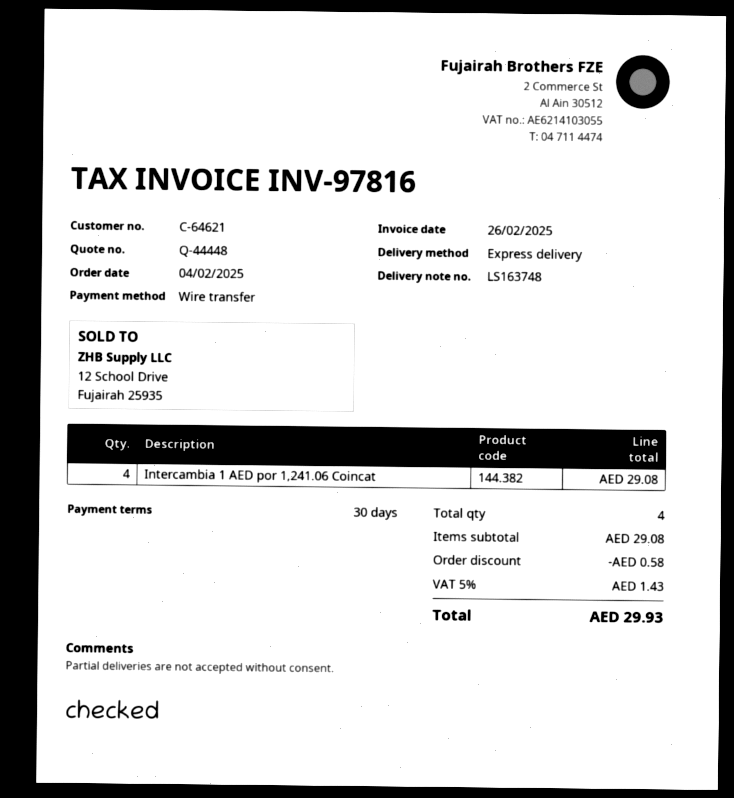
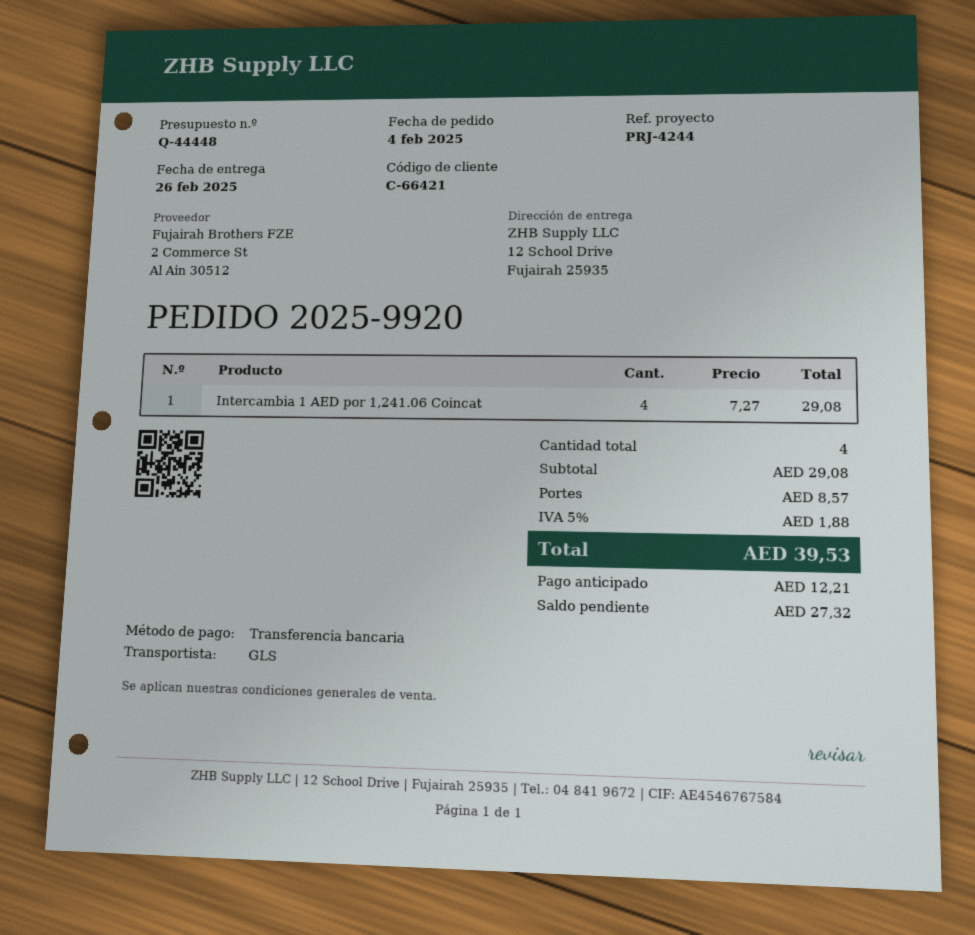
customer number: C-64621 -> C-66421
shipping method: express -> GLS
discount: 0.58 -> none
shipping: none -> 8.57
tax: 5% = 1.43 -> 5% = 1.88
total: 29.93 -> 39.53

